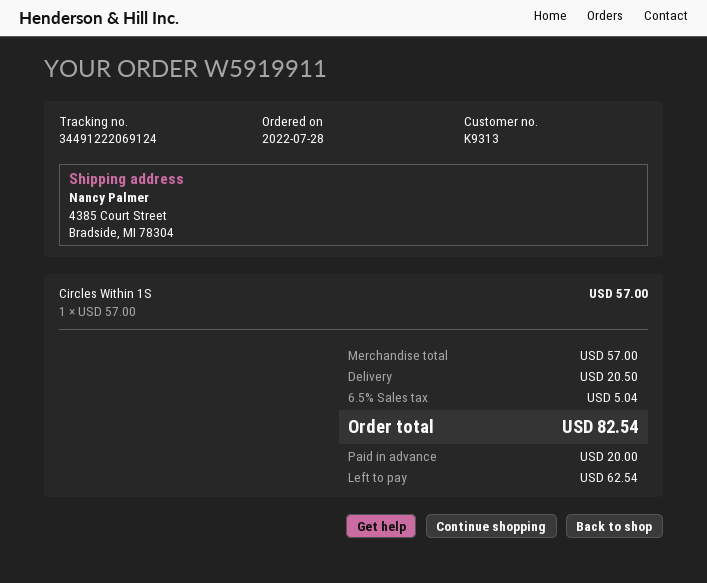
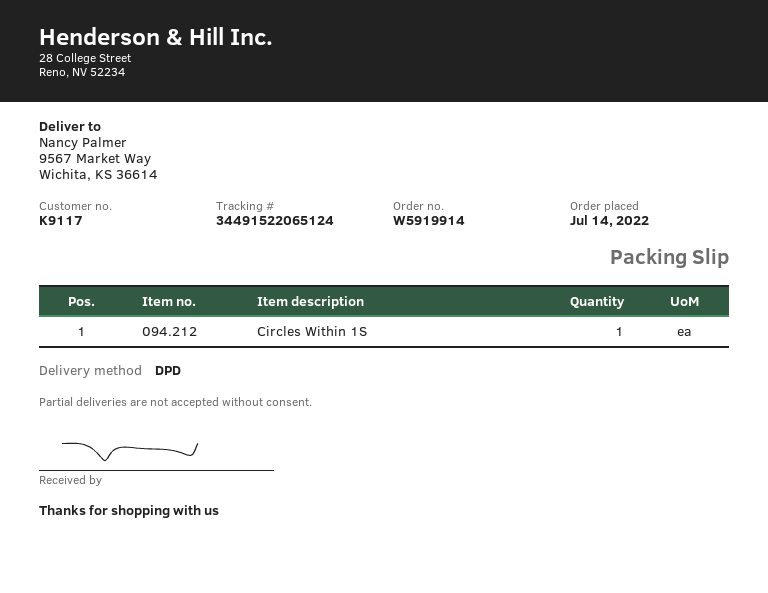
order number: W5919911 -> W5919914
order date: 2022-07-28 -> 2022-07-14
customer number: K9313 -> K9117
tracking number: 34491222069124 -> 34491522065124
ship to: 4385 Court Street, Bradside, MI 78304 -> 9567 Market Way, Wichita, KS 36614

